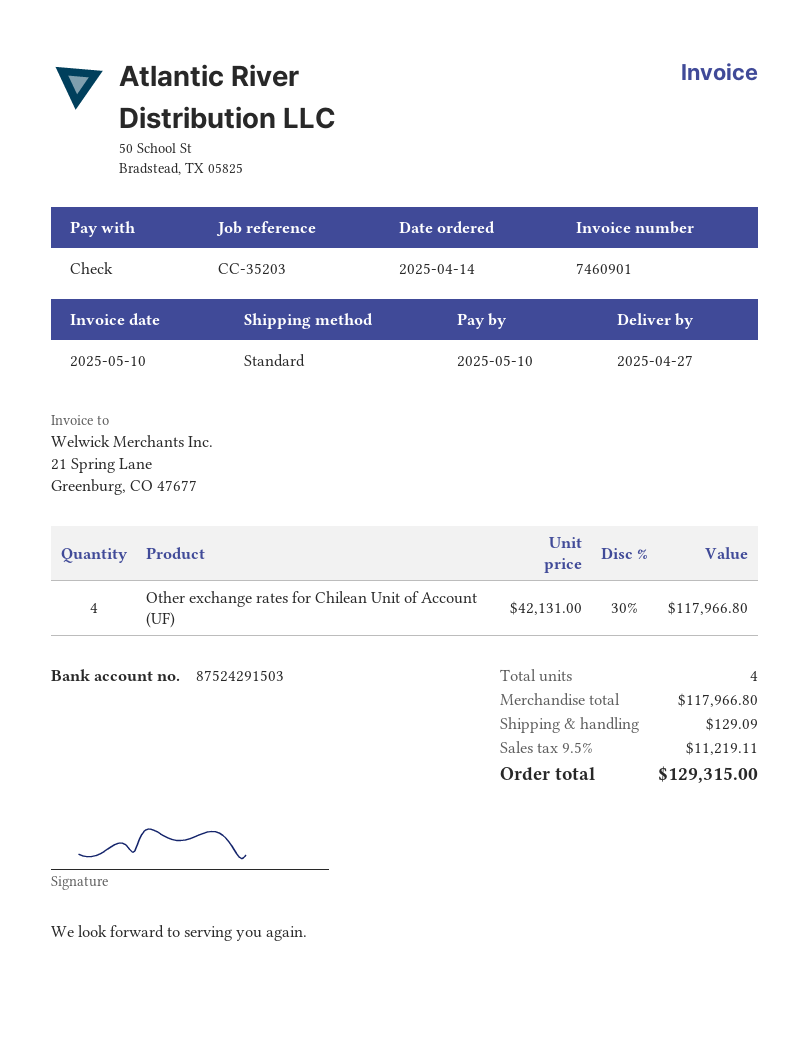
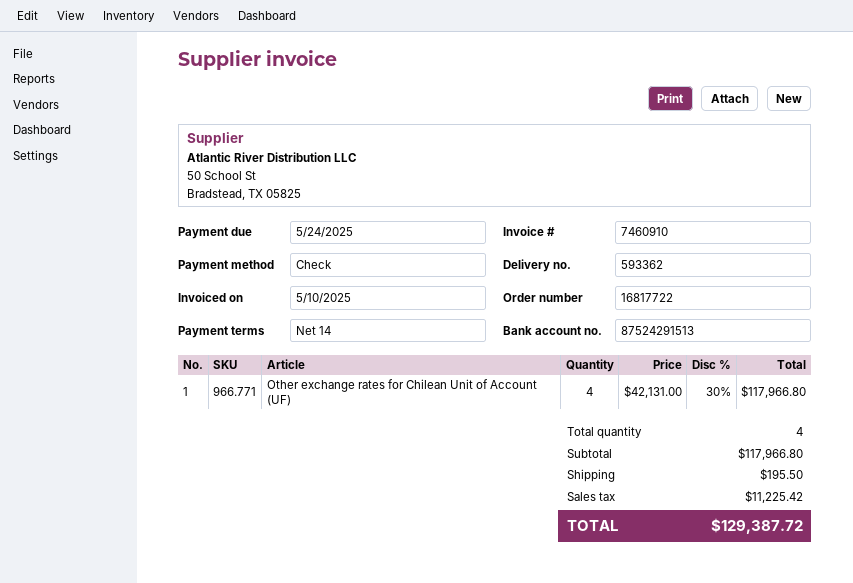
invoice number: 7460901 -> 7460910
due date: 2025-05-10 -> 2025-05-24
bank account: 87524291503 -> 87524291513
shipping: 129.09 -> 195.50
tax: 11219.11 -> 11225.42
total: 129315.00 -> 129387.72

